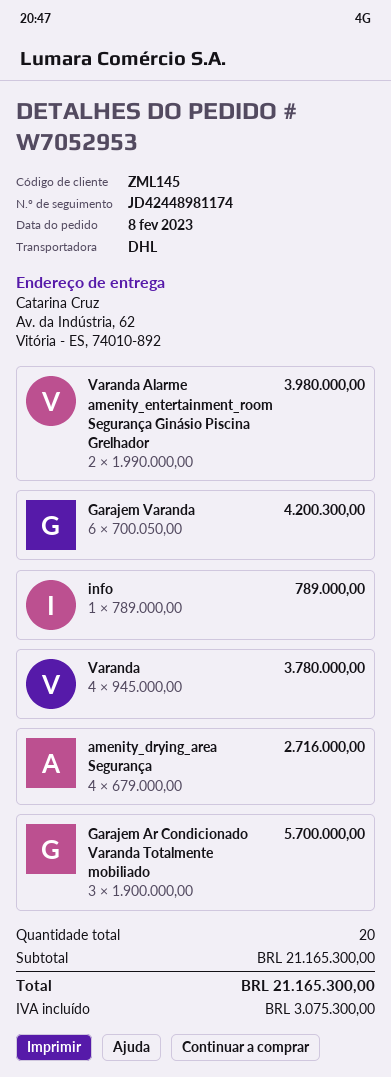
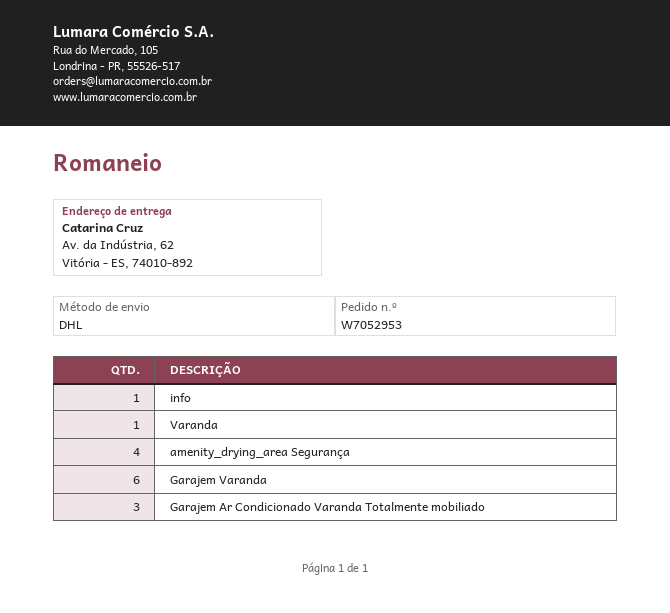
Varanda Alarme amenity_entertainment_room Segurança Ginásio Piscina Grelhador: 2 -> none
Varanda: 4 -> 1

